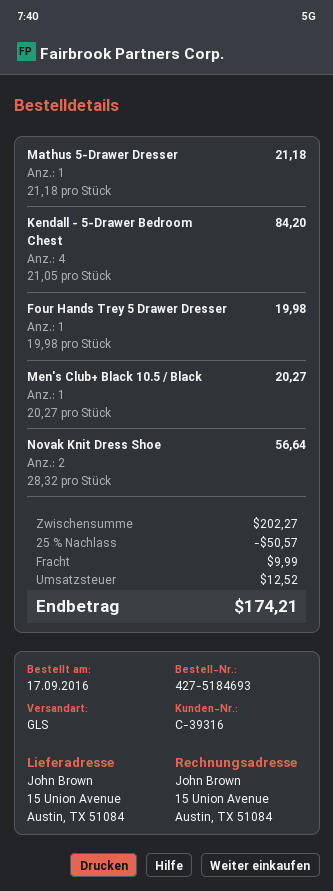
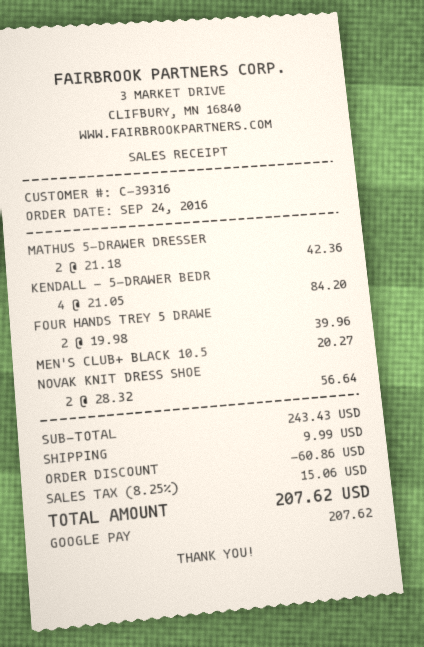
order date: 2016-09-17 -> 2016-09-24
Mathus 5-Drawer Dresser: 1 x 21.18 = 21.18 -> 2 x 21.18 = 42.36
Four Hands Trey 5 Drawer Dresser: 1 x 19.98 = 19.98 -> 2 x 19.98 = 39.96
subtotal: 202.27 -> 243.43
discount: 50.57 -> 60.86
tax: 12.52 -> 15.06
total: 174.21 -> 207.62

